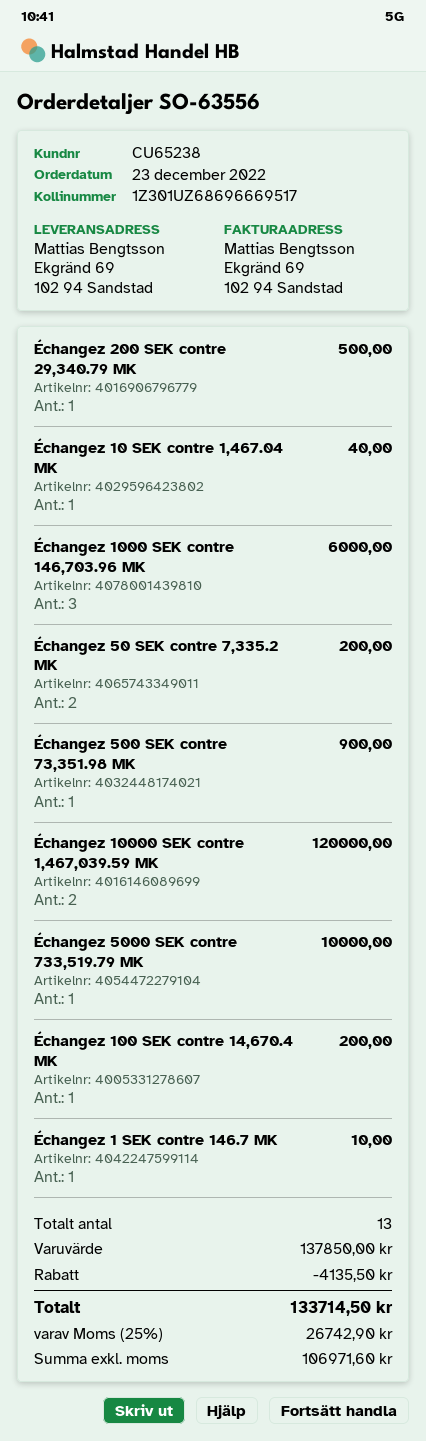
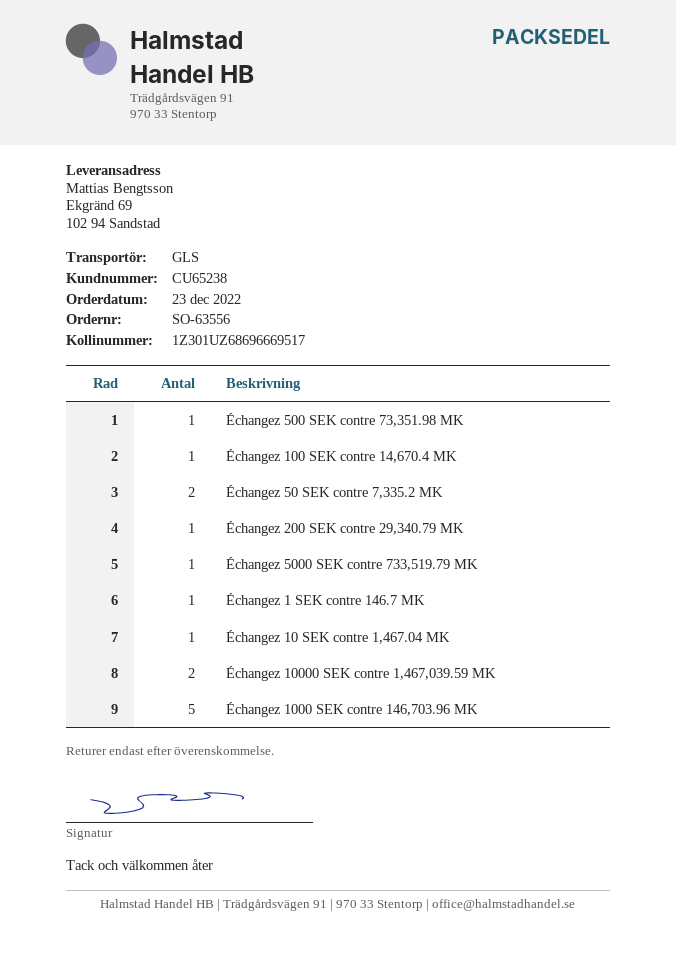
Échangez 1000 SEK contre 146,703.96 MK: 3 -> 5

